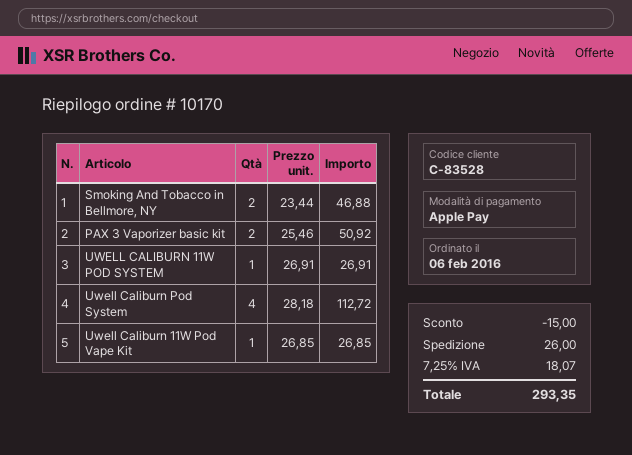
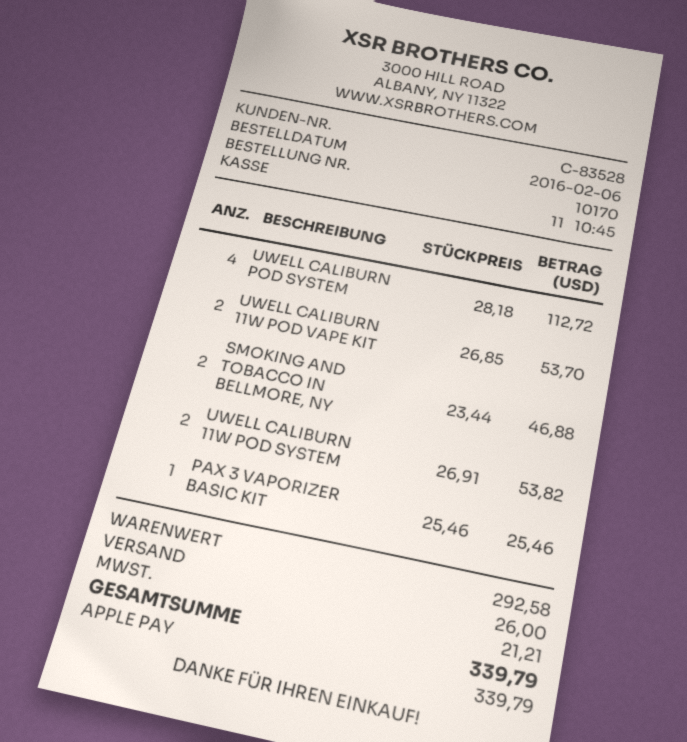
PAX 3 Vaporizer basic kit: 2 x 25.46 = 50.92 -> 1 x 25.46 = 25.46
UWELL CALIBURN 11W POD SYSTEM: 1 x 26.91 = 26.91 -> 2 x 26.91 = 53.82
Uwell Caliburn 11W Pod Vape Kit: 1 x 26.85 = 26.85 -> 2 x 26.85 = 53.70
discount: 15.00 -> none
tax: 18.07 -> 21.21
total: 293.35 -> 339.79

